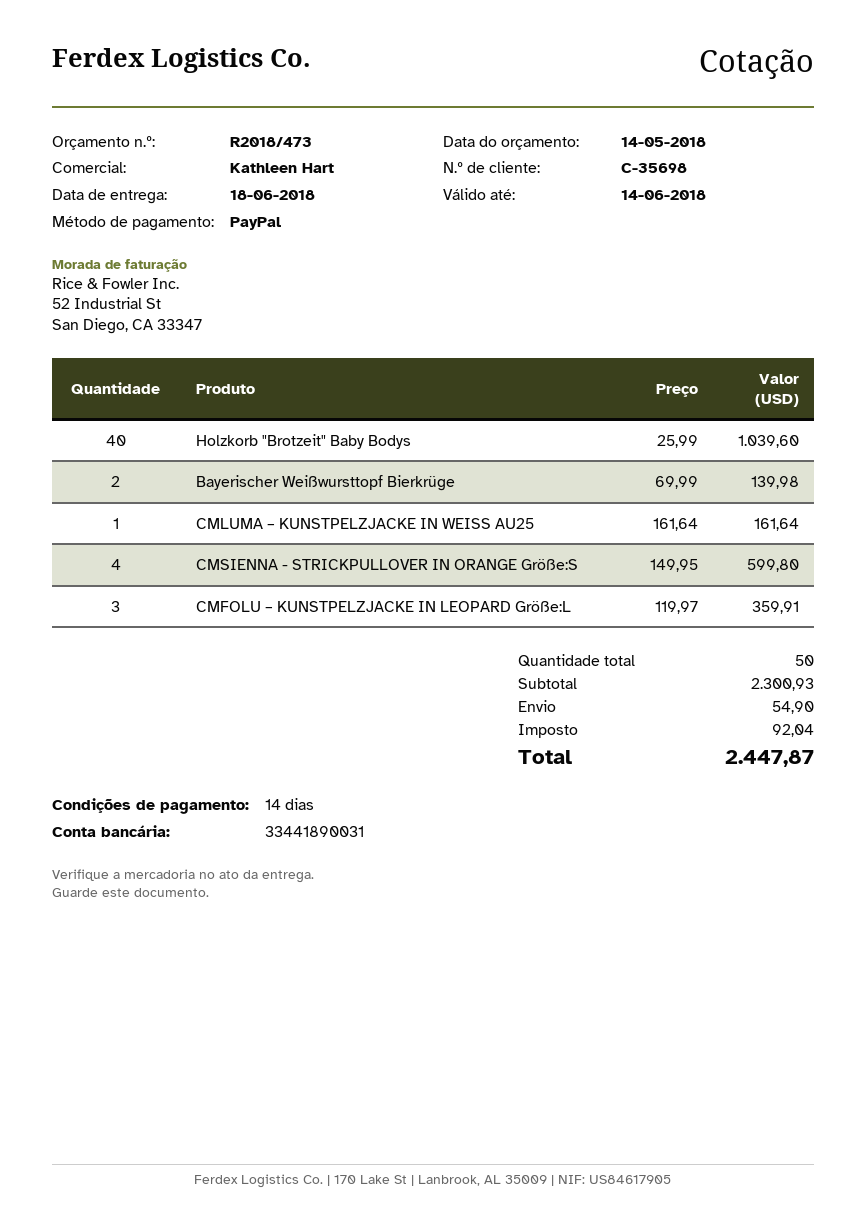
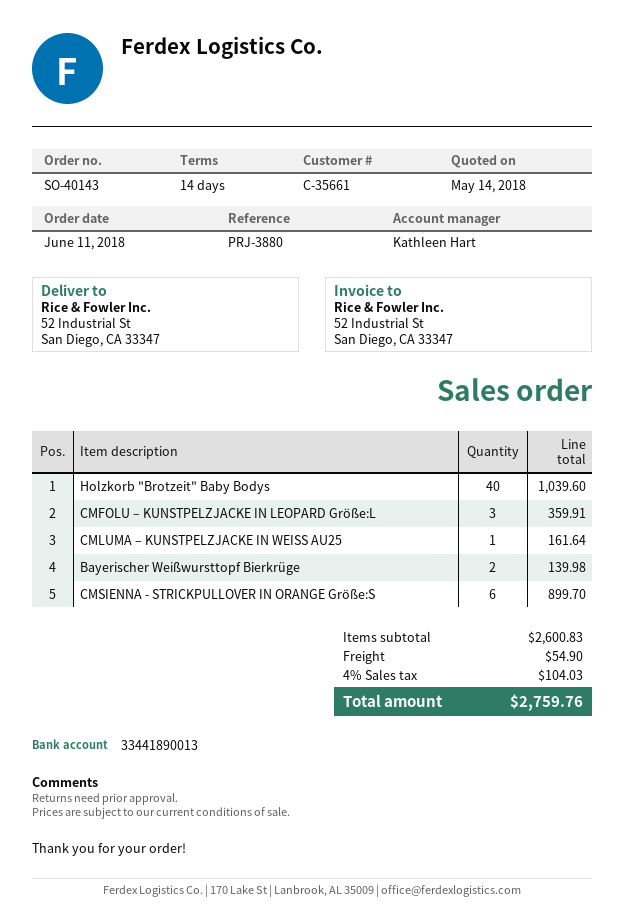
customer number: C-35698 -> C-35661
bank account: 33441890031 -> 33441890013
CMSIENNA - STRICKPULLOVER IN ORANGE Größe:S: 4 for 599.80 -> 6 for 899.70
subtotal: 2300.93 -> 2600.83
tax: 92.04 -> 104.03
total: 2447.87 -> 2759.76

